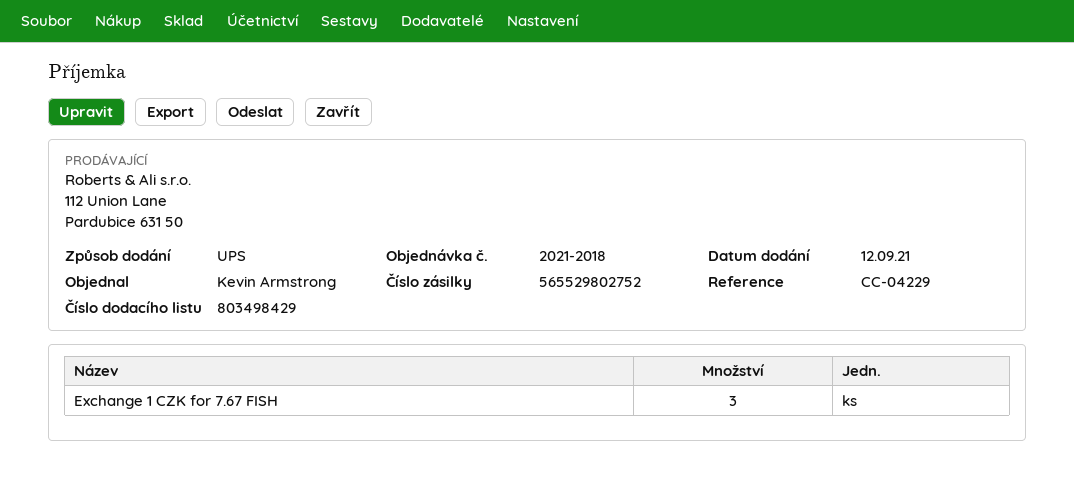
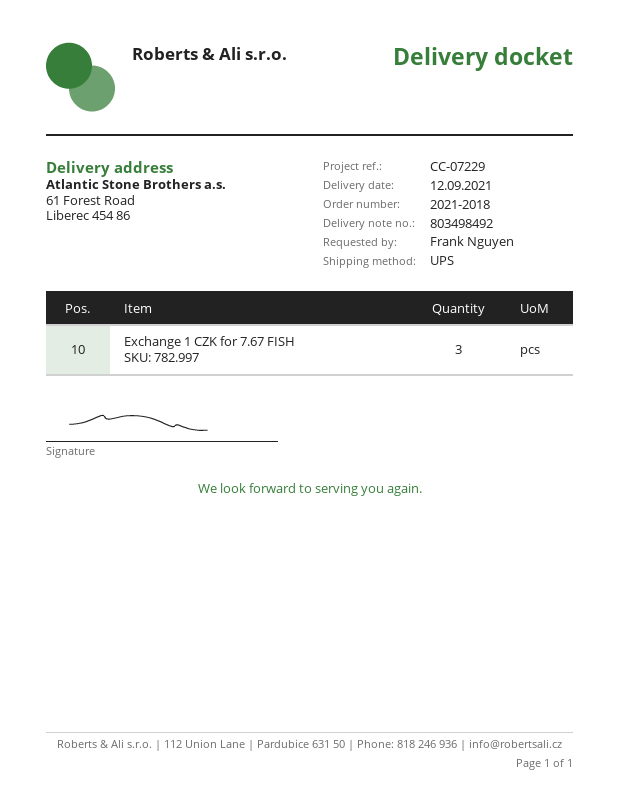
delivery note number: 803498429 -> 803498492
reference: CC-04229 -> CC-07229
ordered by: Kevin Armstrong -> Frank Nguyen

